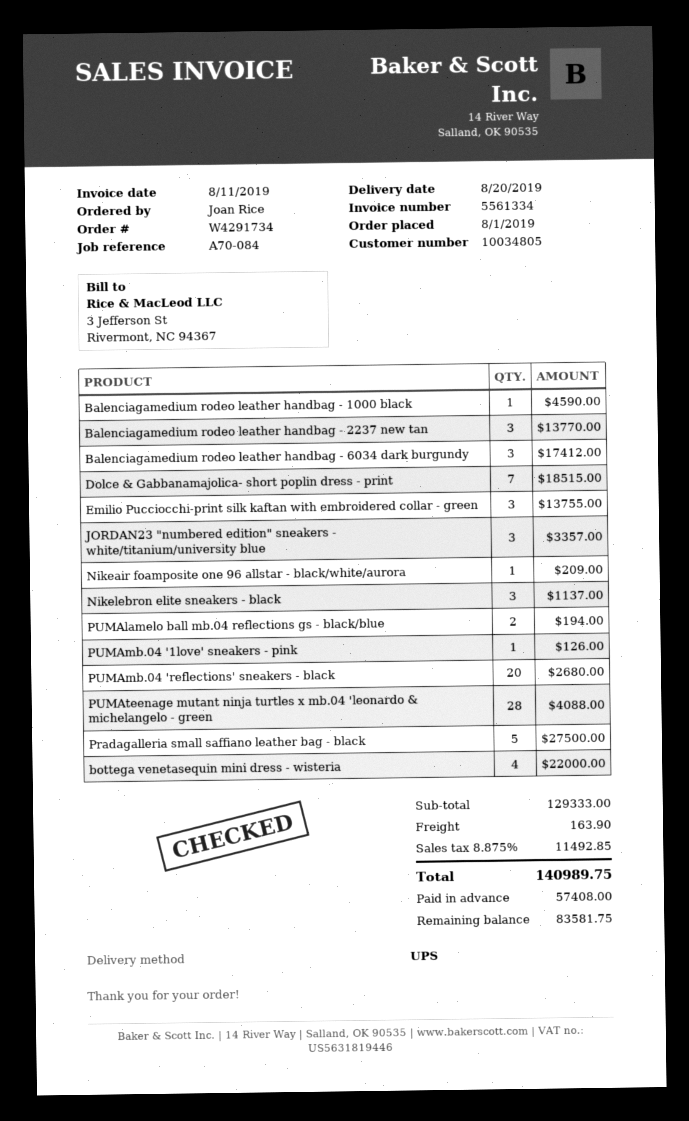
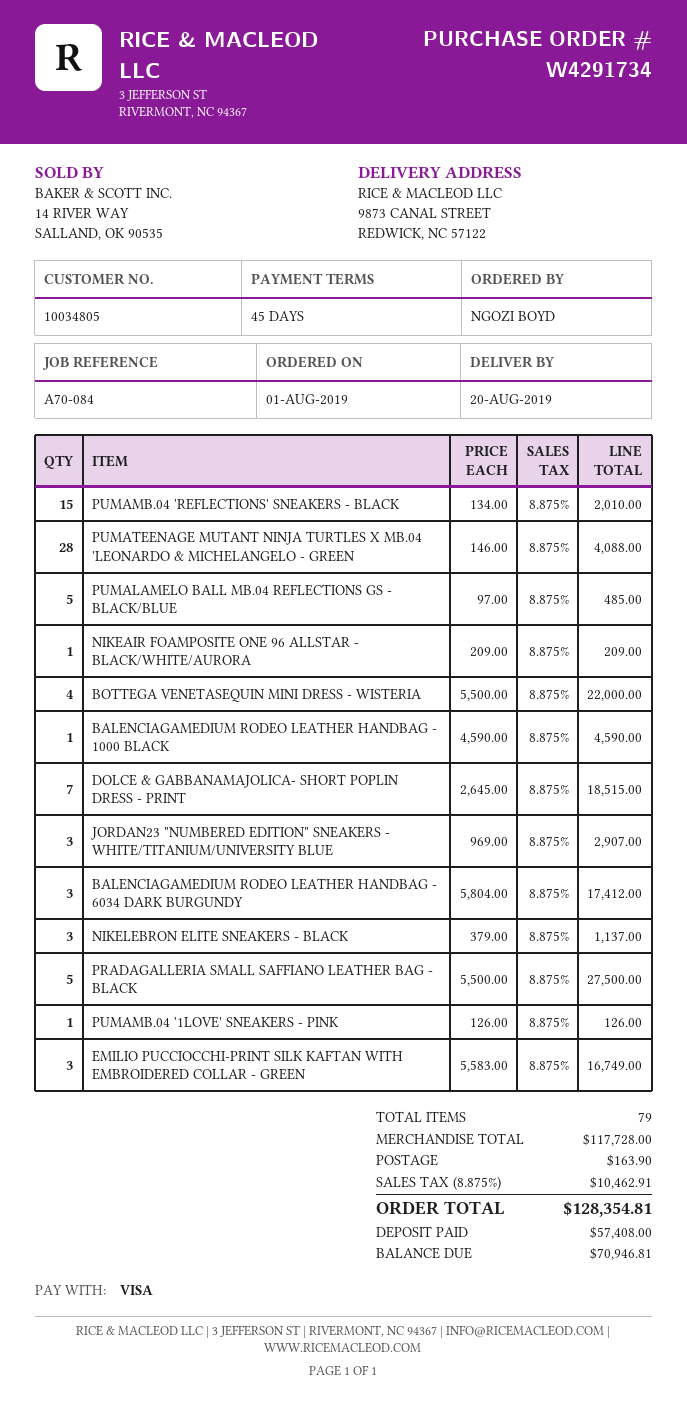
ordered by: Joan Rice -> NGOZI BOYD
Balenciagamedium rodeo leather handbag - 2237 new tan: 3 for 13770.00 -> none
Emilio Pucciocchi-print silk kaftan with embroidered collar - green: 3 for 13755.00 -> 3 for 16749.00
JORDAN23 "numbered edition" sneakers - white/titanium/university blue: 3 for 3357.00 -> 3 for 2907.00
PUMAlamelo ball mb.04 reflections gs - black/blue: 2 for 194.00 -> 5 for 485.00
PUMAmb.04 'reflections' sneakers - black: 20 for 2680.00 -> 15 for 2010.00
subtotal: 129333.00 -> 117728.00
tax: 8.875% = 11492.85 -> 8.875% = 10462.91
total: 140989.75 -> 128354.81
balance: 83581.75 -> 70946.81

